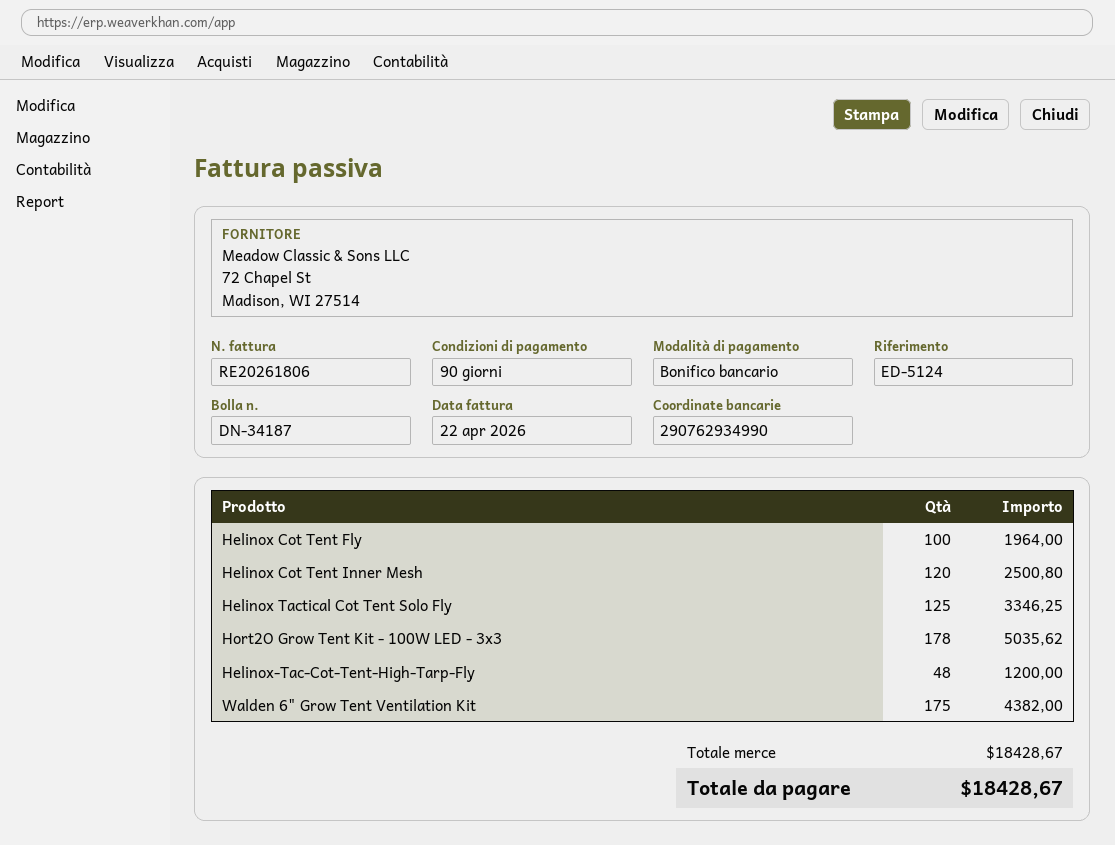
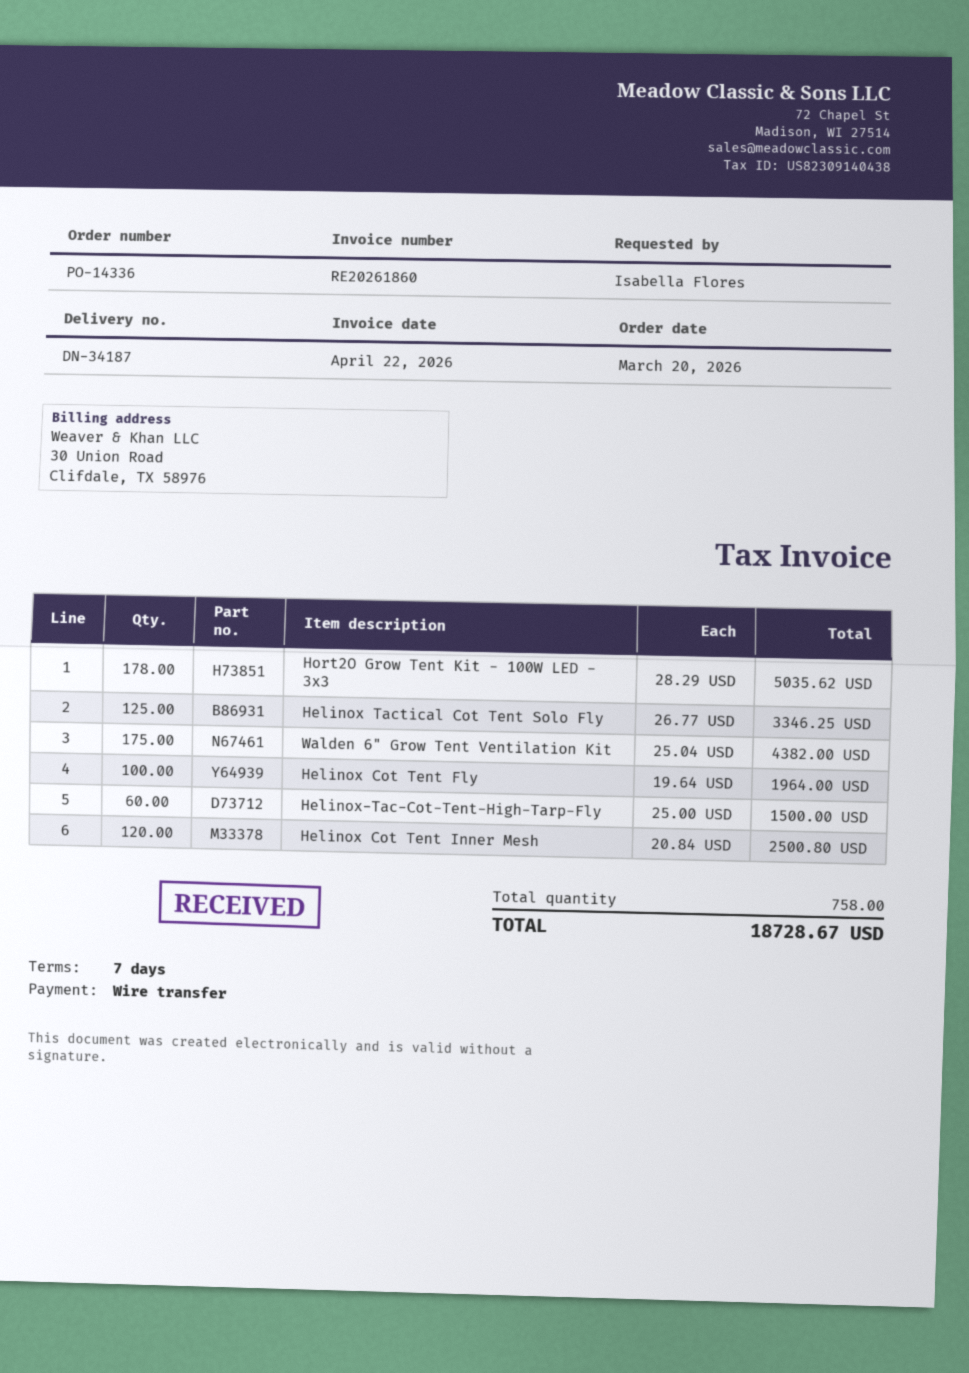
invoice number: RE20261806 -> RE20261860
payment terms: 90 days -> 7 days
Helinox-Tac-Cot-Tent-High-Tarp-Fly: 48 for 1200.00 -> 60 for 1500.00
total: 18428.67 -> 18728.67

